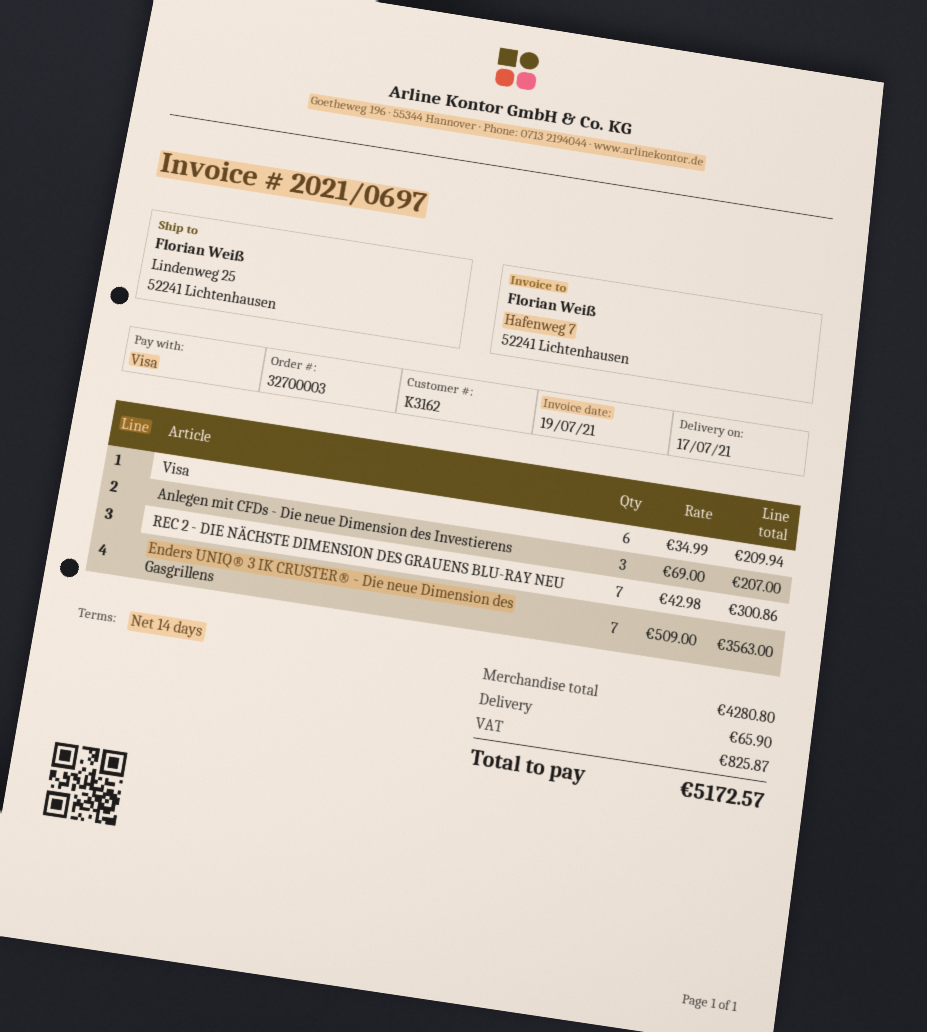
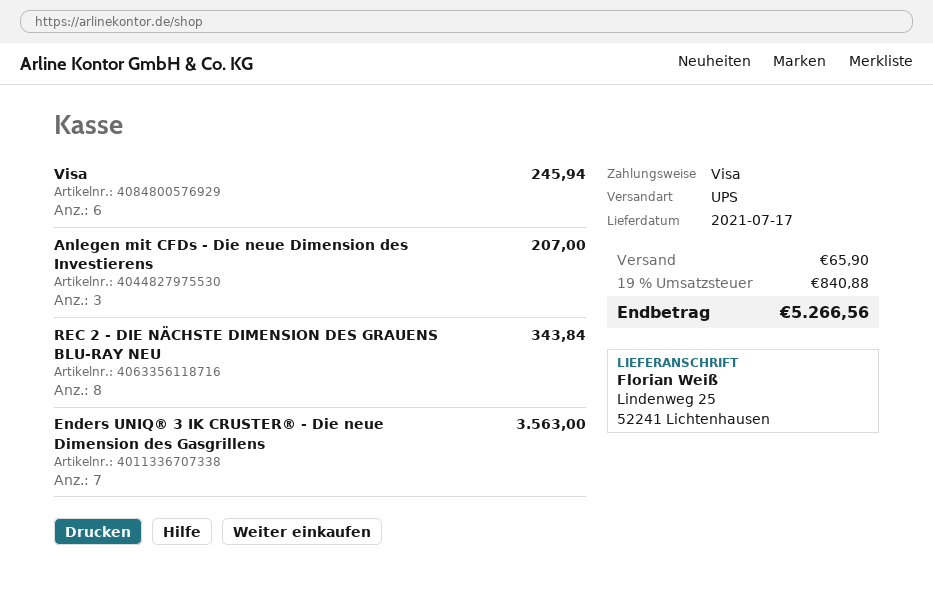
Visa: 6 for 209.94 -> 6 for 245.94
REC 2 - DIE NÄCHSTE DIMENSION DES GRAUENS BLU-RAY NEU: 7 for 300.86 -> 8 for 343.84
tax: 825.87 -> 840.88
total: 5172.57 -> 5266.56

